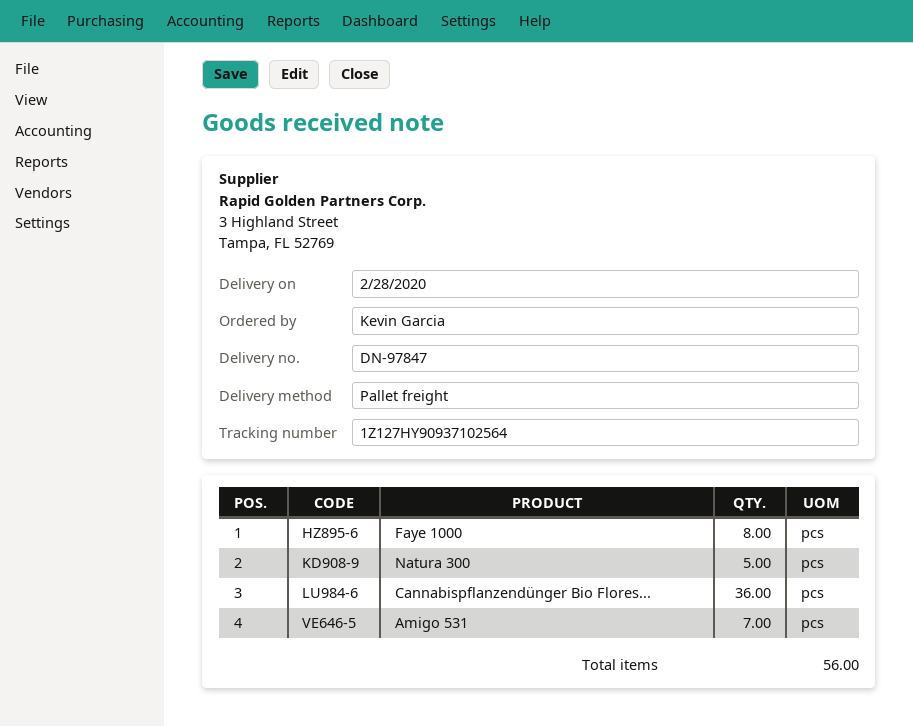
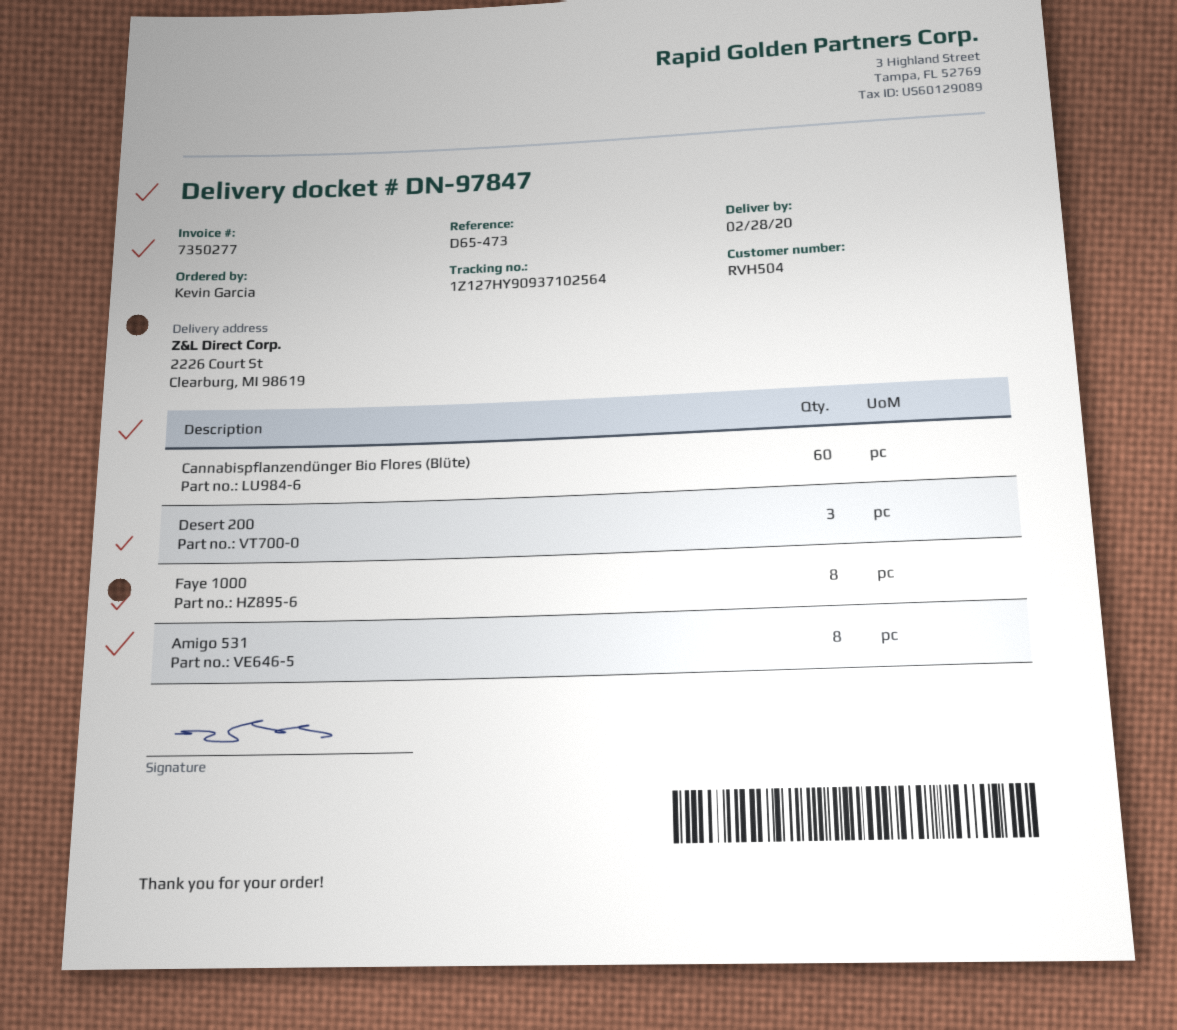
Natura 300: 5 -> none
Cannabispflanzendünger Bio Flores...: 36 -> 60
Amigo 531: 7 -> 8
Desert 200: none -> 3

